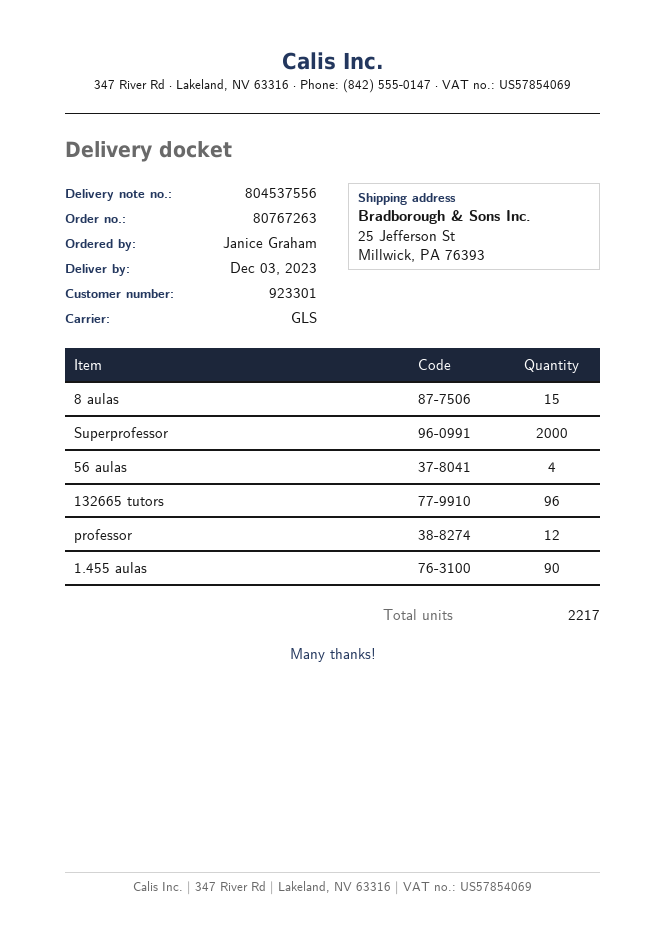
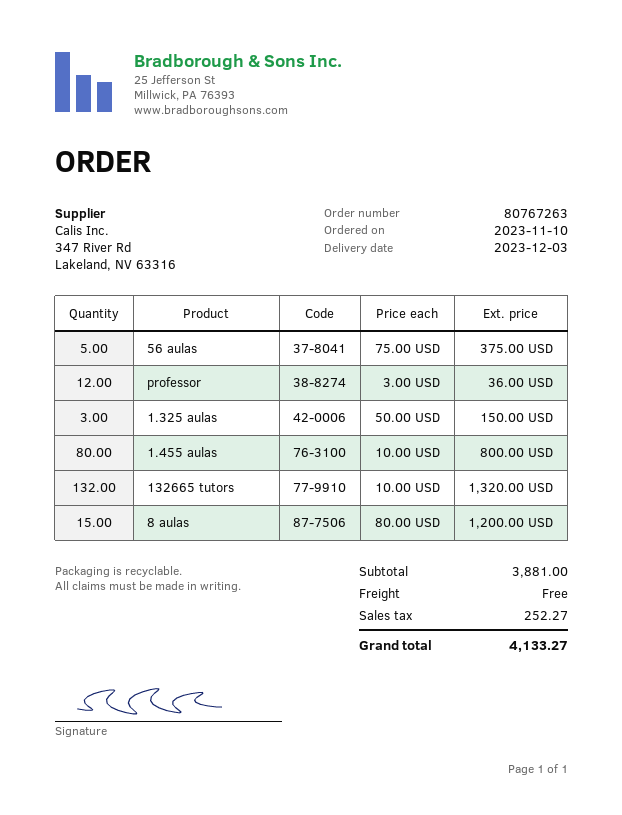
Superprofessor: 2000 -> none
56 aulas: 4 -> 5
132665 tutors: 96 -> 132
1.455 aulas: 90 -> 80
1.325 aulas: none -> 3

